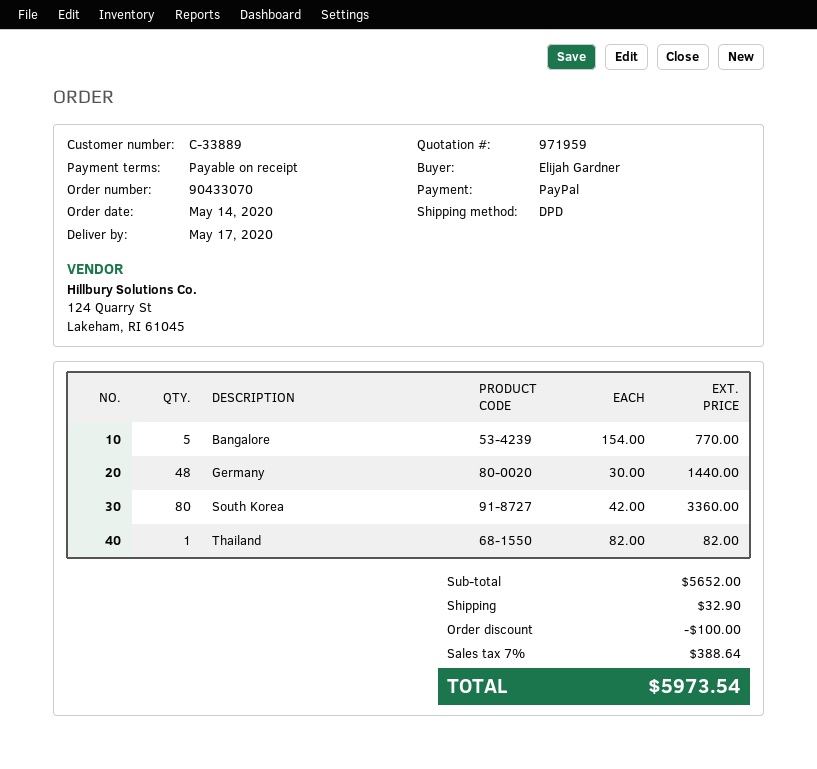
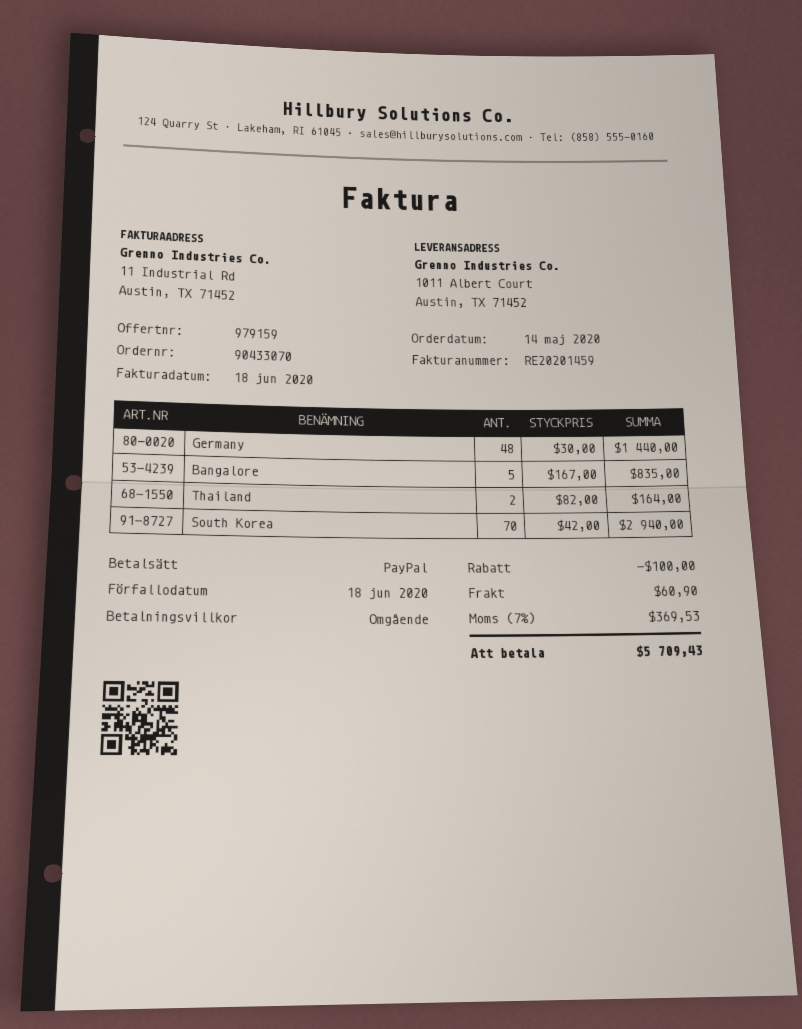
quote number: 971959 -> 979159
Bangalore: 5 x 154.00 = 770.00 -> 5 x 167.00 = 835.00
South Korea: 80 x 42.00 = 3360.00 -> 70 x 42.00 = 2940.00
Thailand: 1 x 82.00 = 82.00 -> 2 x 82.00 = 164.00
shipping: 32.90 -> 60.90
tax: 7% = 388.64 -> 7% = 369.53
total: 5973.54 -> 5709.43

